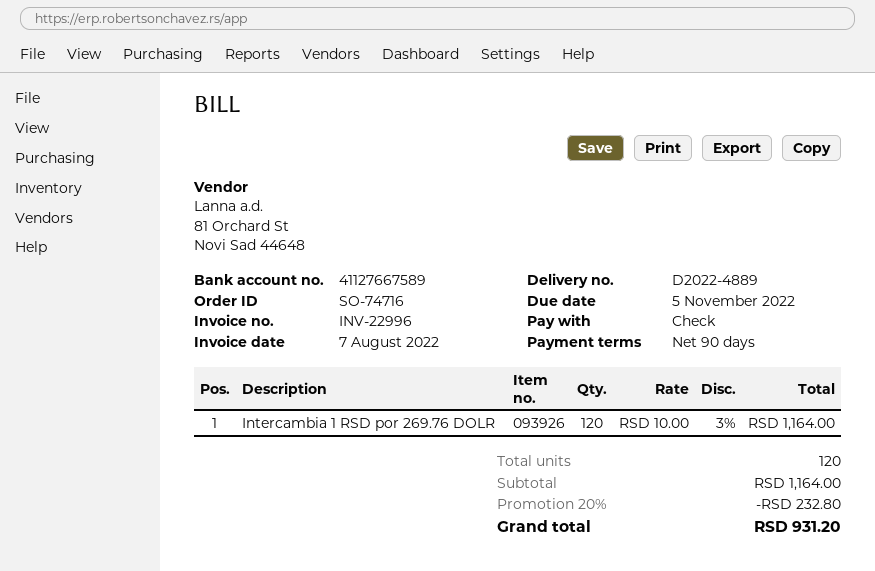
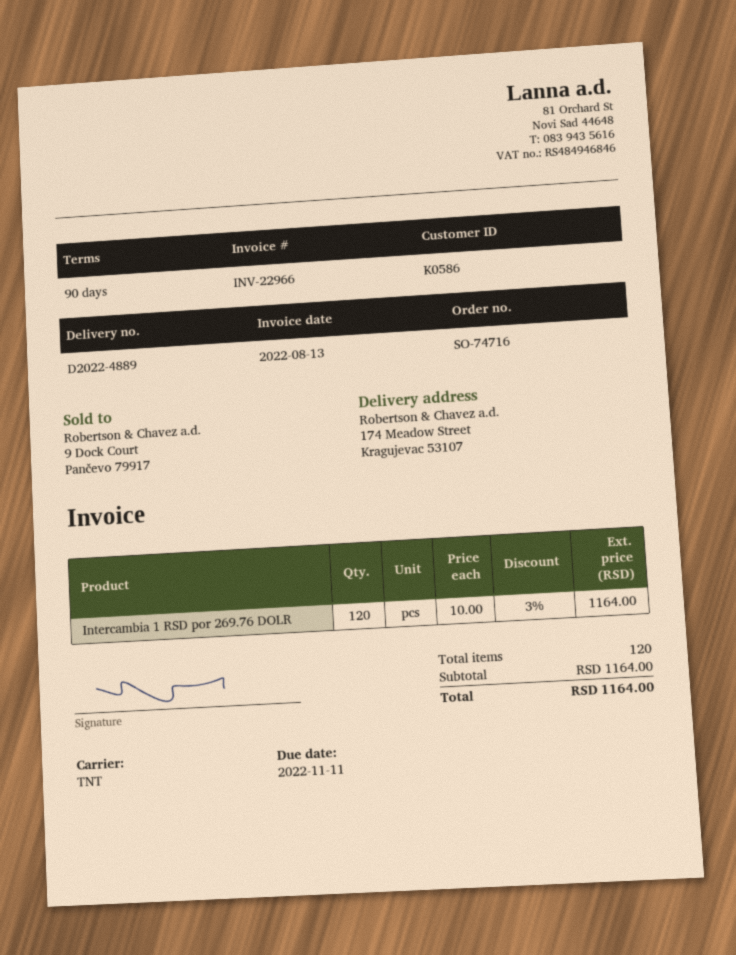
invoice number: INV-22996 -> INV-22966
invoice date: 2022-08-07 -> 2022-08-13
due date: 2022-11-05 -> 2022-11-11
discount: 20% = 232.80 -> none
total: 931.20 -> 1164.00

